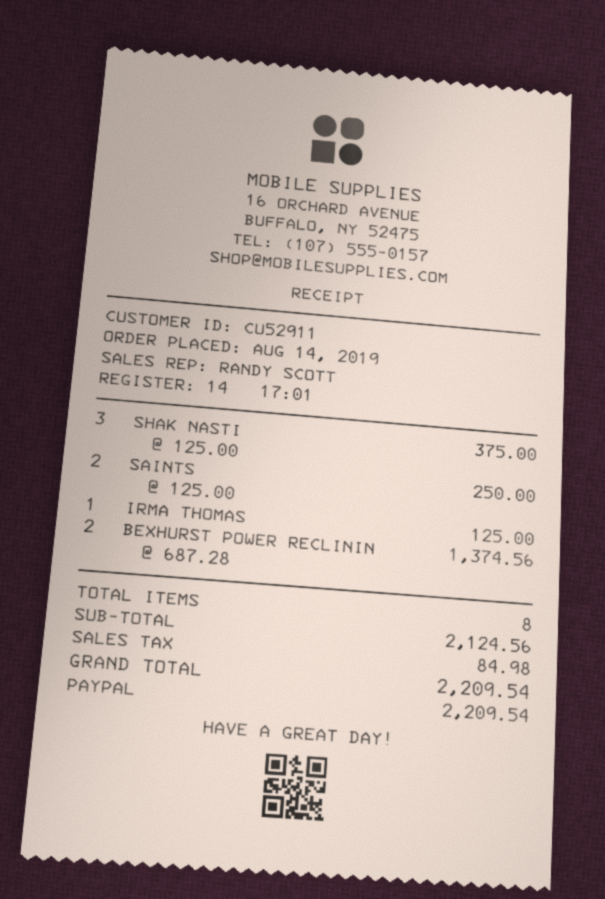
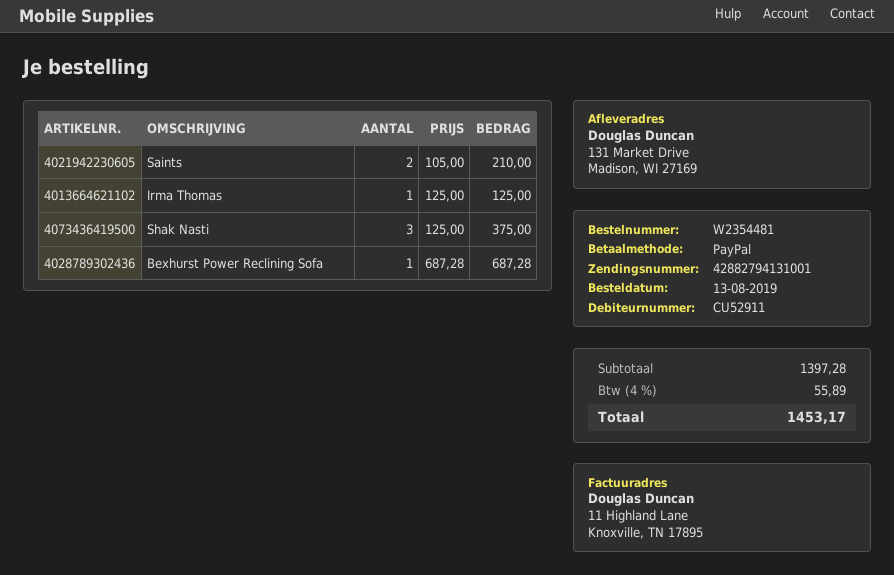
order date: 2019-08-14 -> 2019-08-13
SAINTS: 2 x 125.00 = 250.00 -> 2 x 105.00 = 210.00
BEXHURST POWER RECLININ: 2 x 687.28 = 1374.56 -> 1 x 687.28 = 687.28
subtotal: 2124.56 -> 1397.28
tax: 84.98 -> 55.89
total: 2209.54 -> 1453.17

